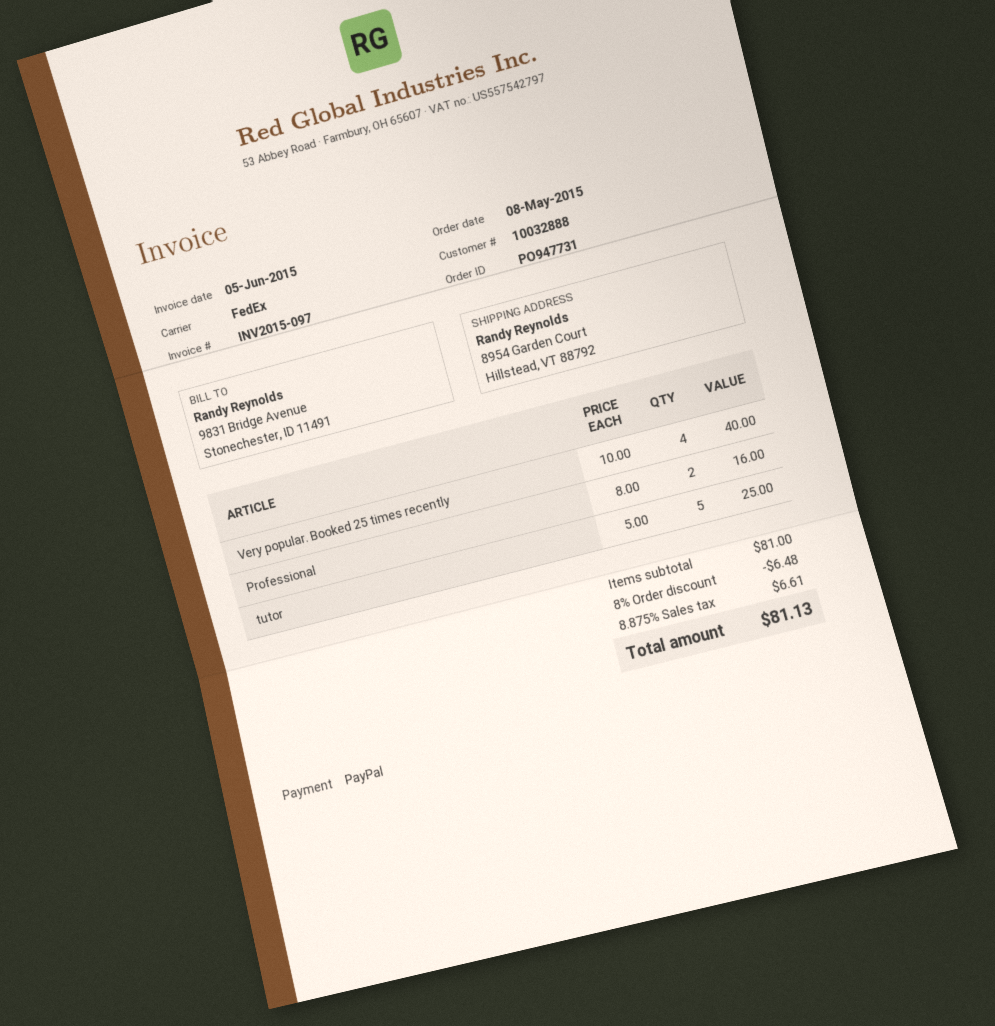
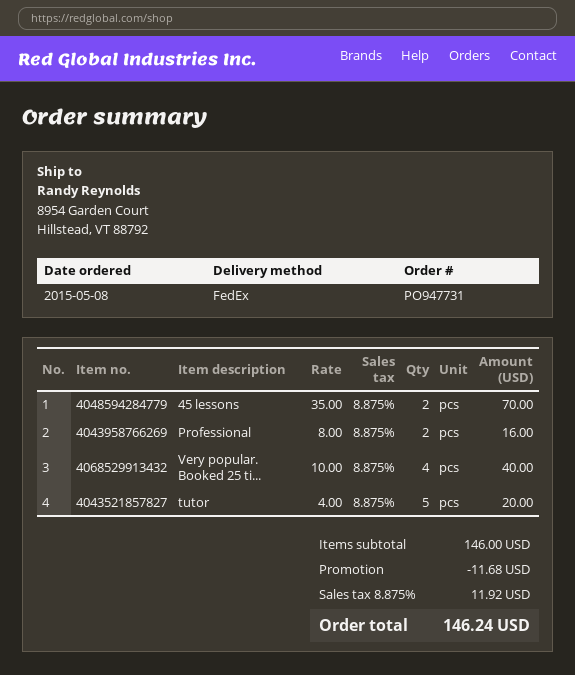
tutor: 5 x 5.00 = 25.00 -> 5 x 4.00 = 20.00
45 lessons: none -> 2 x 35.00 = 70.00
subtotal: 81.00 -> 146.00
discount: 6.48 -> 11.68
tax: 8.875% = 6.61 -> 8.875% = 11.92
total: 81.13 -> 146.24

